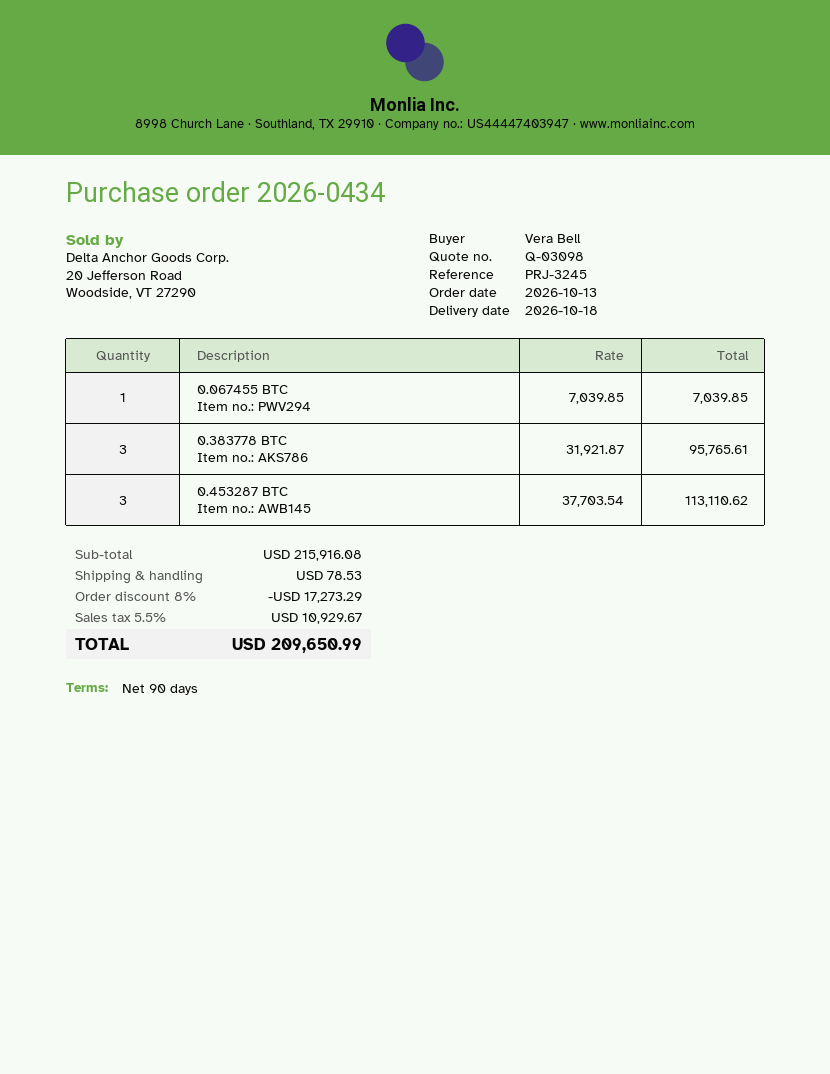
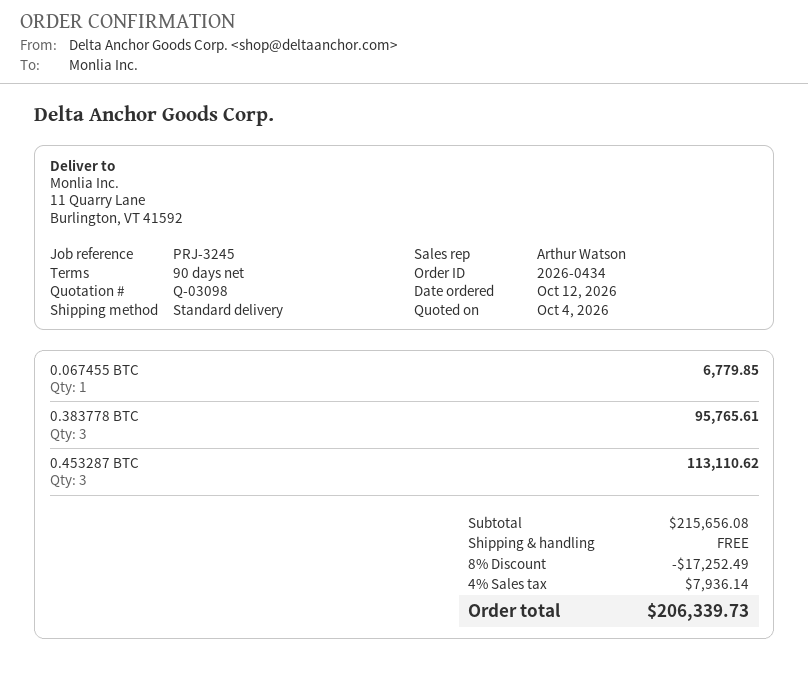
order date: 2026-10-13 -> 2026-10-12
0.067455 BTC: 1 for 7039.85 -> 1 for 6779.85
subtotal: 215916.08 -> 215656.08
discount: 8% = 17273.29 -> 8% = 17252.49
shipping: 78.53 -> 0.00
tax: 5.5% = 10929.67 -> 4% = 7936.14
total: 209650.99 -> 206339.73

